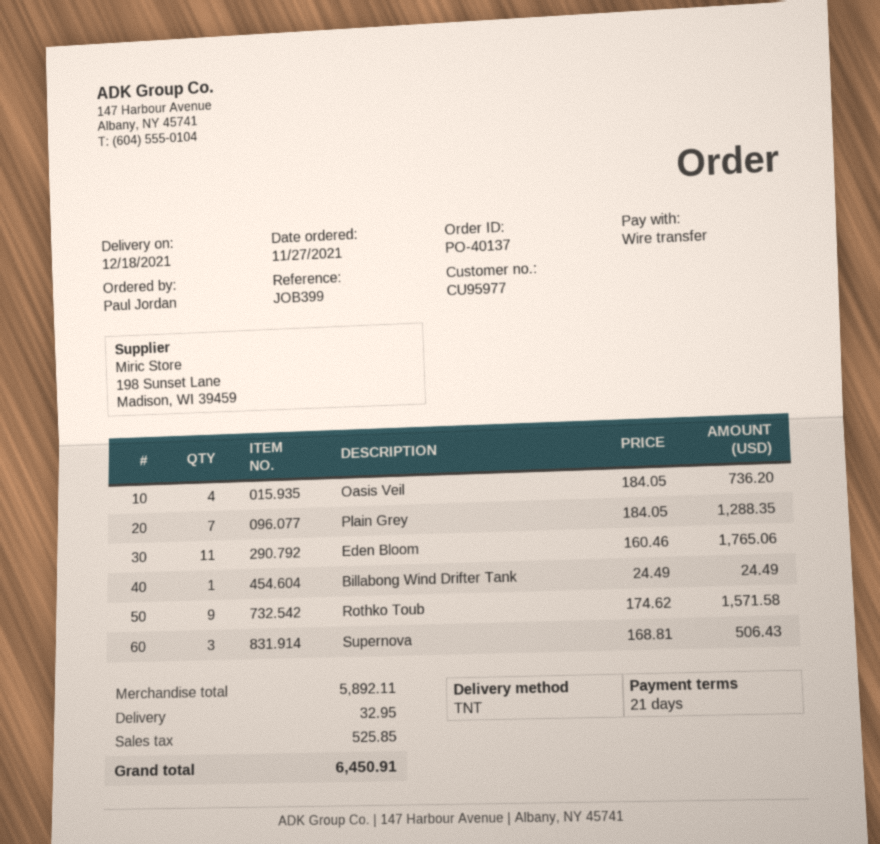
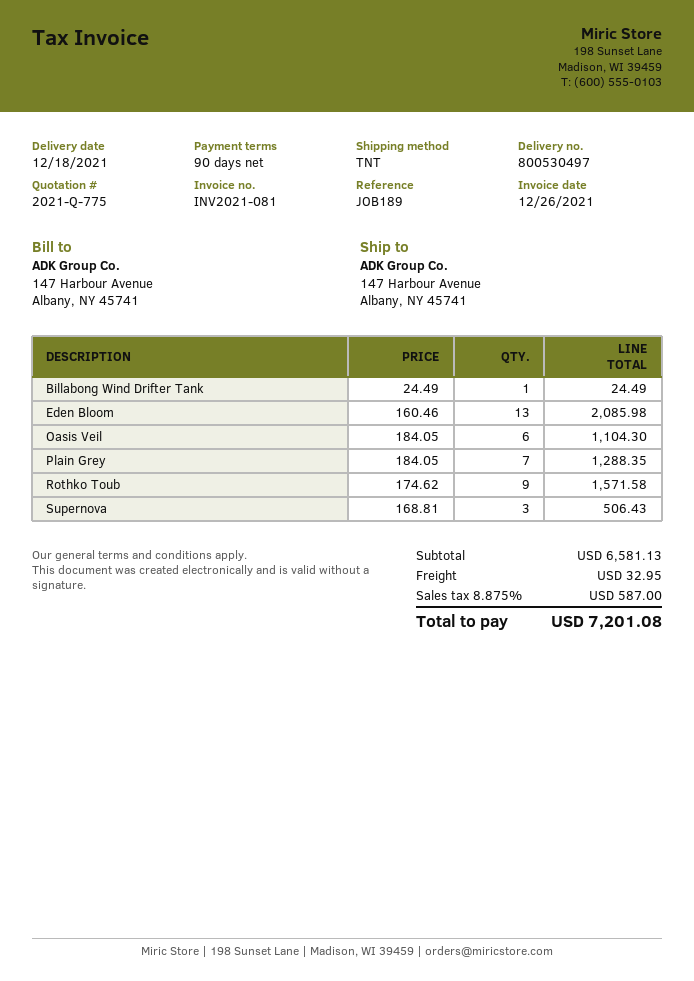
payment terms: 21 days -> 90 days
reference: JOB399 -> JOB189
Oasis Veil: 4 x 184.05 = 736.20 -> 6 x 184.05 = 1104.30
Eden Bloom: 11 x 160.46 = 1765.06 -> 13 x 160.46 = 2085.98
subtotal: 5892.11 -> 6581.13
tax: 525.85 -> 587.00
total: 6450.91 -> 7201.08

